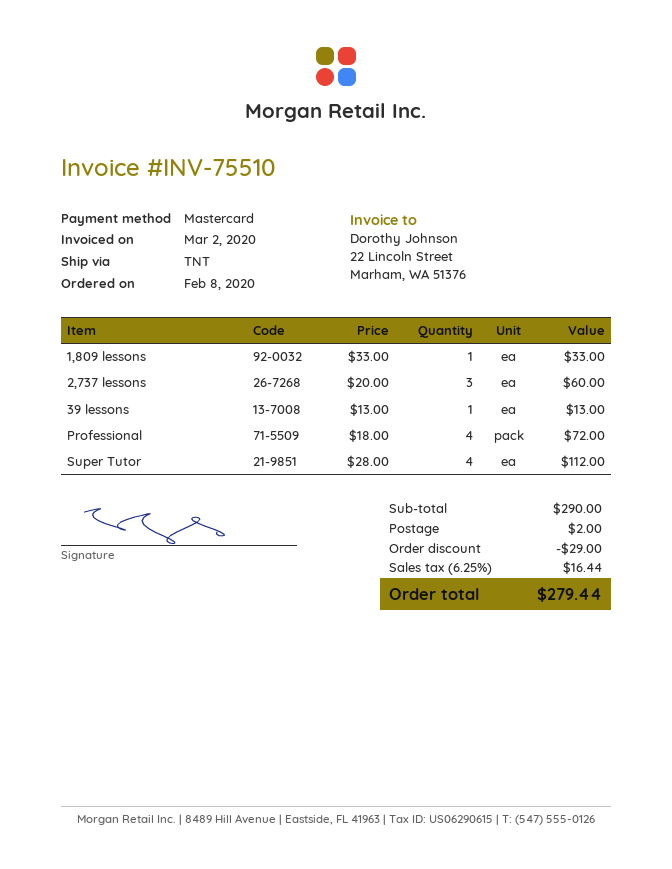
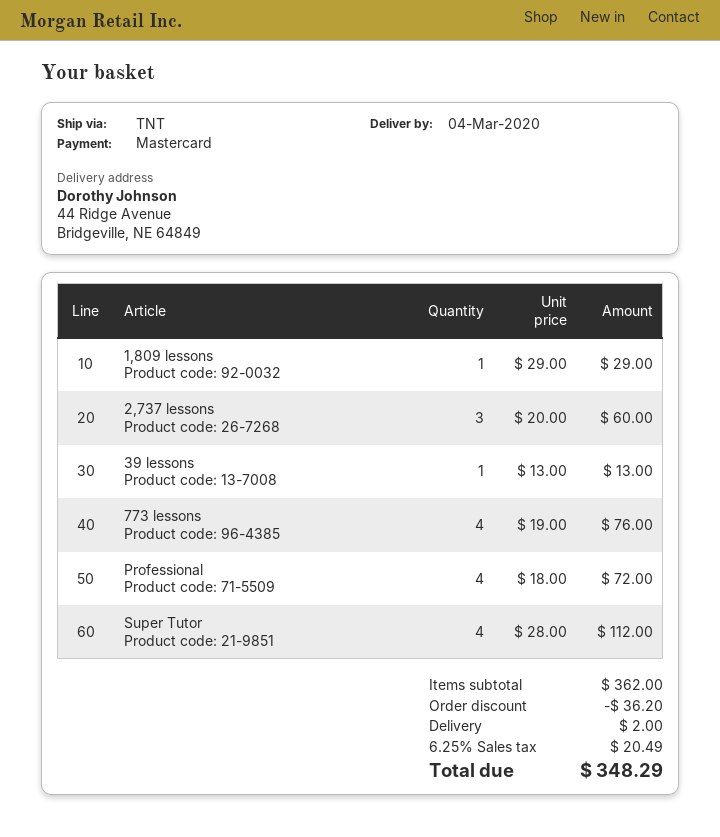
1,809 lessons: 1 x 33.00 = 33.00 -> 1 x 29.00 = 29.00
773 lessons: none -> 4 x 19.00 = 76.00
subtotal: 290.00 -> 362.00
discount: 29.00 -> 36.20
tax: 6.25% = 16.44 -> 6.25% = 20.49
total: 279.44 -> 348.29

